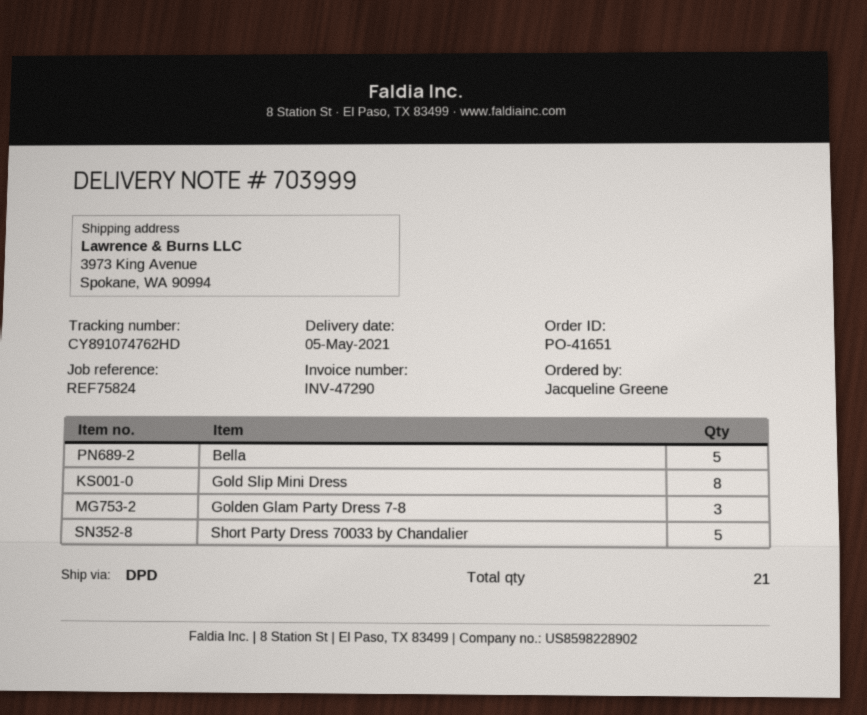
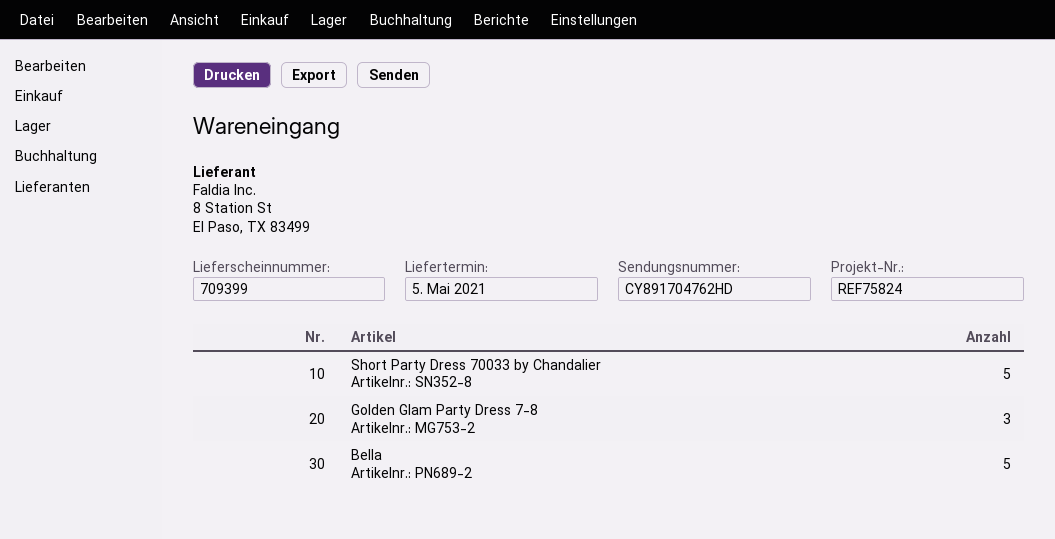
delivery note number: 703999 -> 709399
tracking number: CY891074762HD -> CY891704762HD
Gold Slip Mini Dress: 8 -> none

